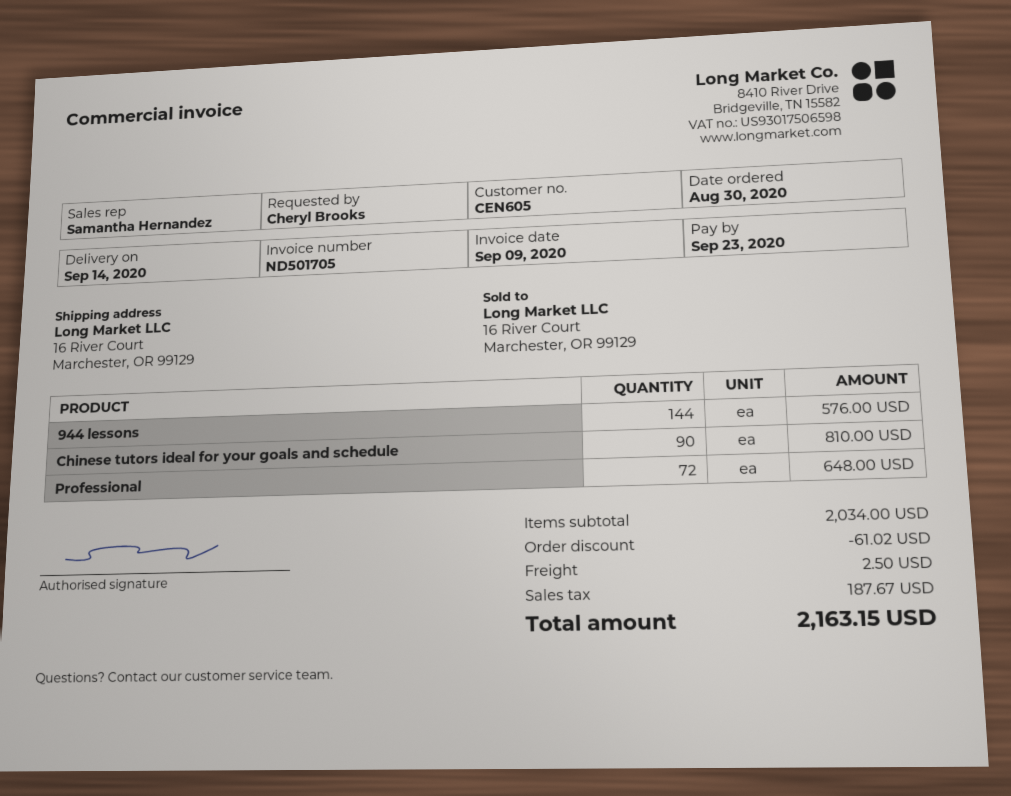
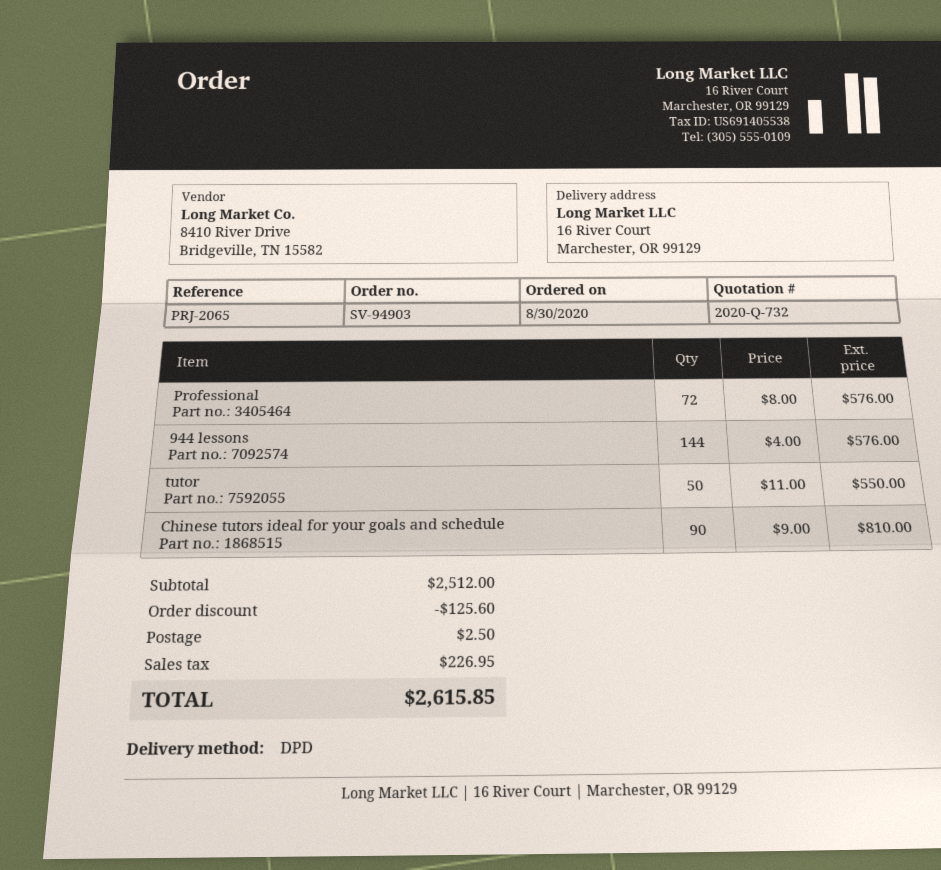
Professional: 72 for 648.00 -> 72 for 576.00
tutor: none -> 50 for 550.00
subtotal: 2034.00 -> 2512.00
discount: 61.02 -> 125.60
tax: 187.67 -> 226.95
total: 2163.15 -> 2615.85

